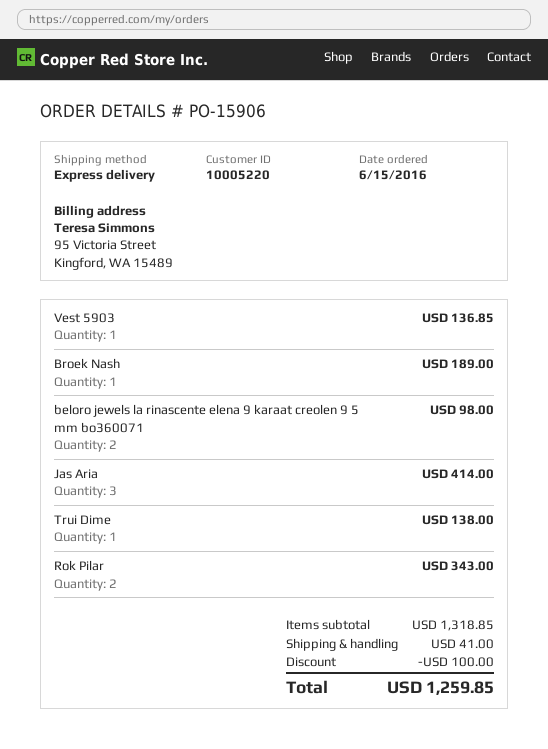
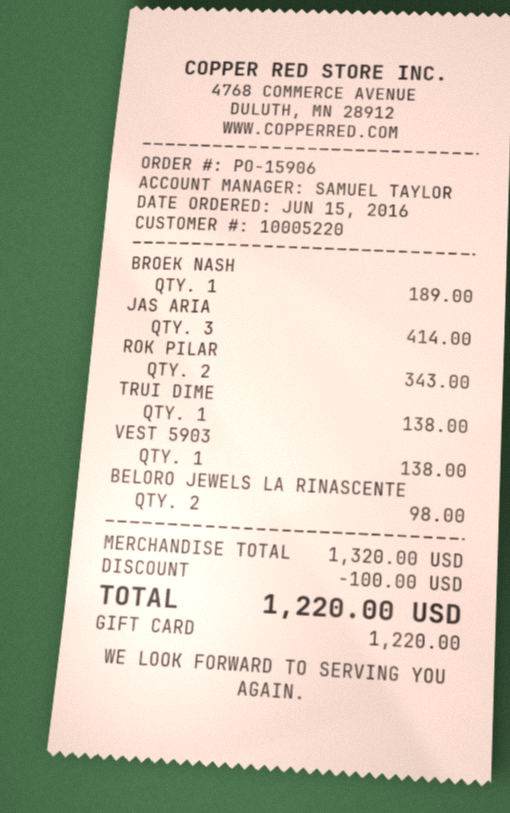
Vest 5903: 1 for 136.85 -> 1 for 138.00
subtotal: 1318.85 -> 1320.00
shipping: 41.00 -> none
total: 1259.85 -> 1220.00

